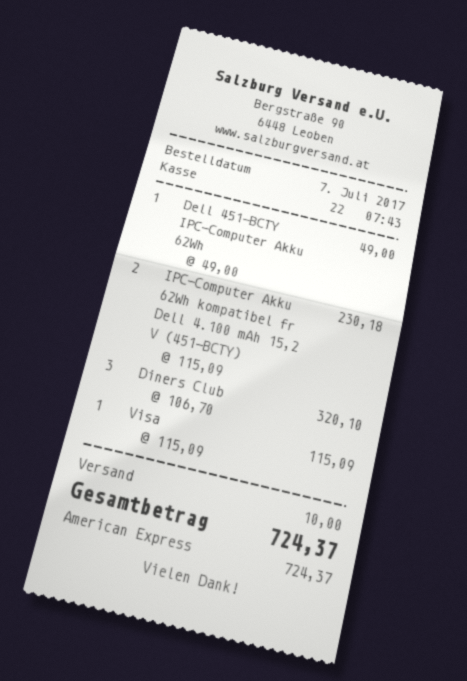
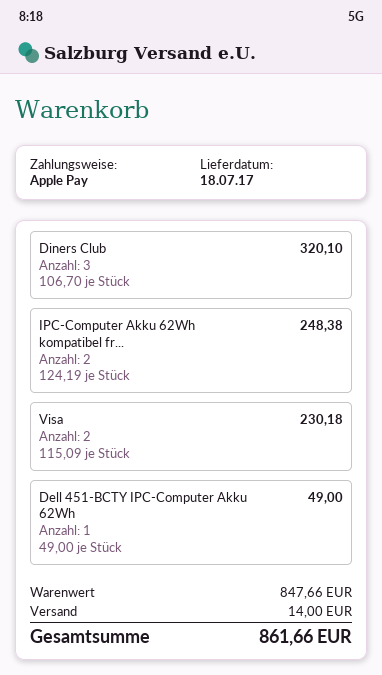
payment method: American Express -> Apple Pay
IPC-Computer Akku 62Wh kompatibel fr Dell 4.100 mAh 15,2 V (451-BCTY): 2 x 115.09 = 230.18 -> 2 x 124.19 = 248.38
Visa: 1 x 115.09 = 115.09 -> 2 x 115.09 = 230.18
shipping: 10.00 -> 14.00
total: 724.37 -> 861.66

